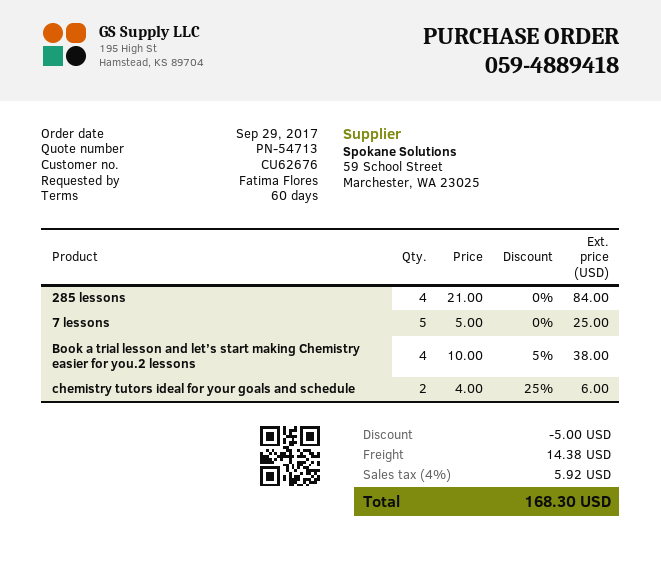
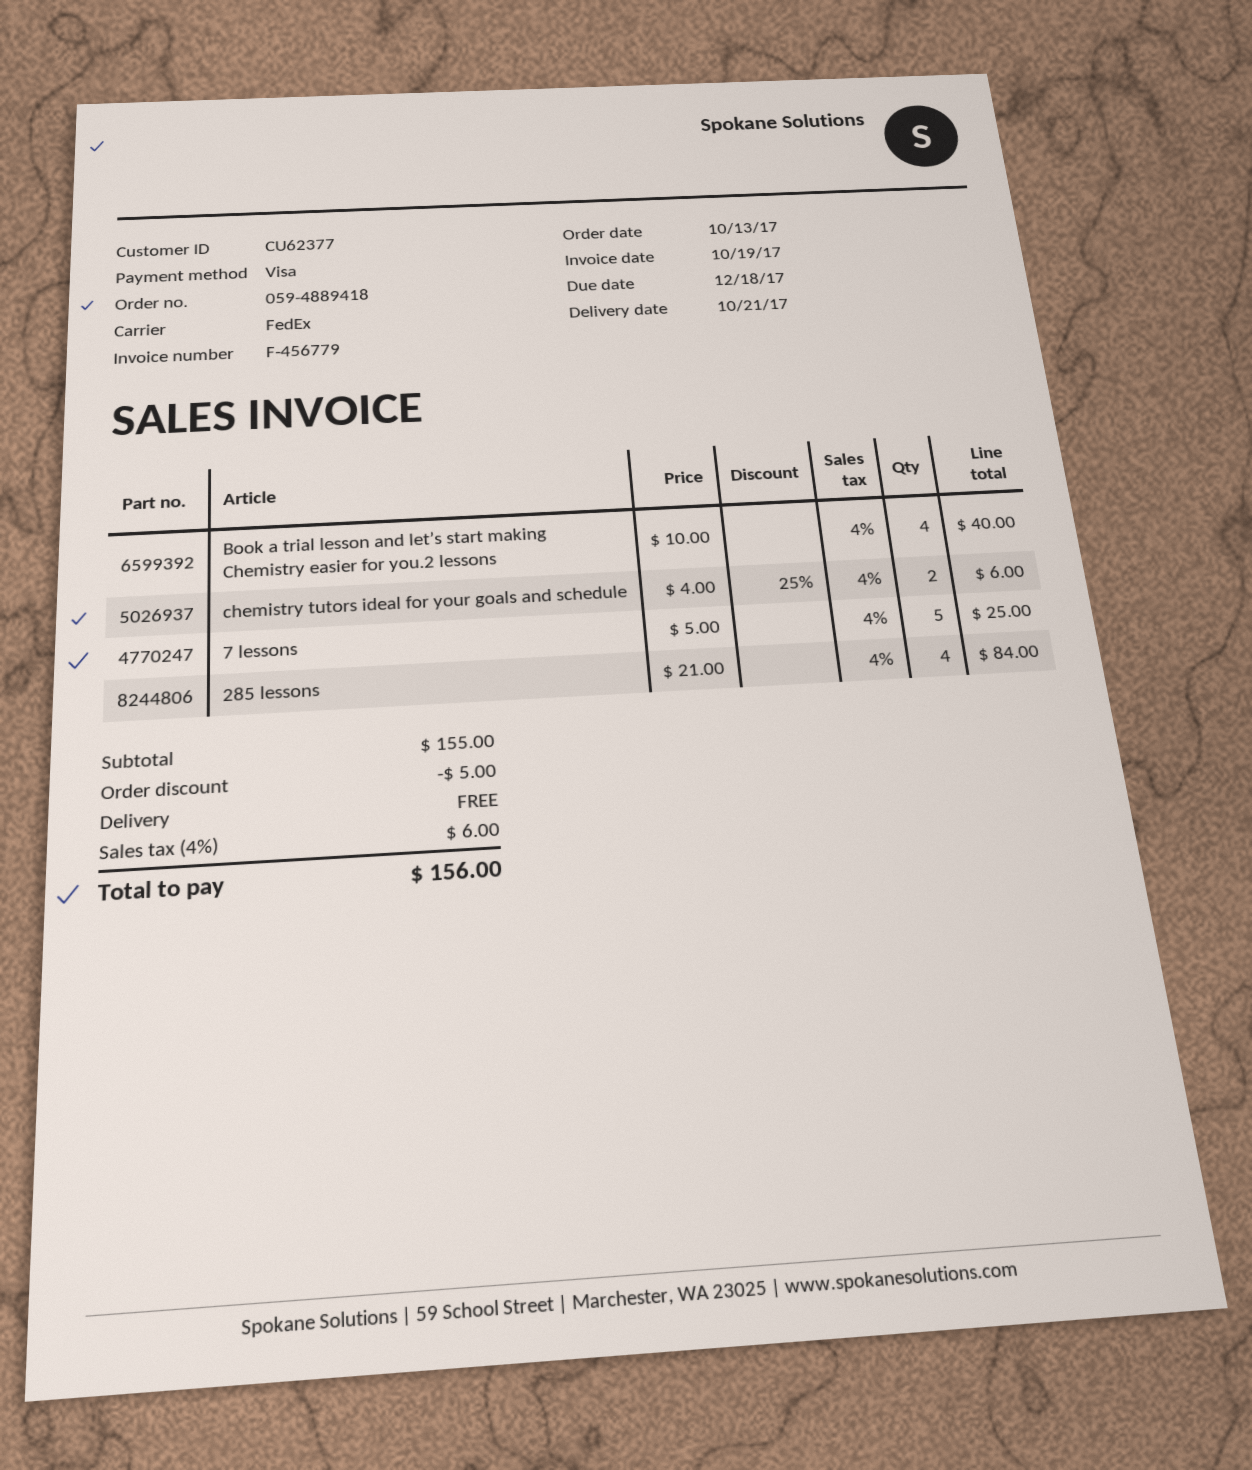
order date: 2017-09-29 -> 2017-10-13
customer number: CU62676 -> CU62377
Book a trial lesson and let’s start making Chemistry easier for you.2 lessons: 4 x 10.00 - 5% = 38.00 -> 4 x 10.00 = 40.00
shipping: 14.38 -> 0.00
tax: 4% = 5.92 -> 4% = 6.00
total: 168.30 -> 156.00

